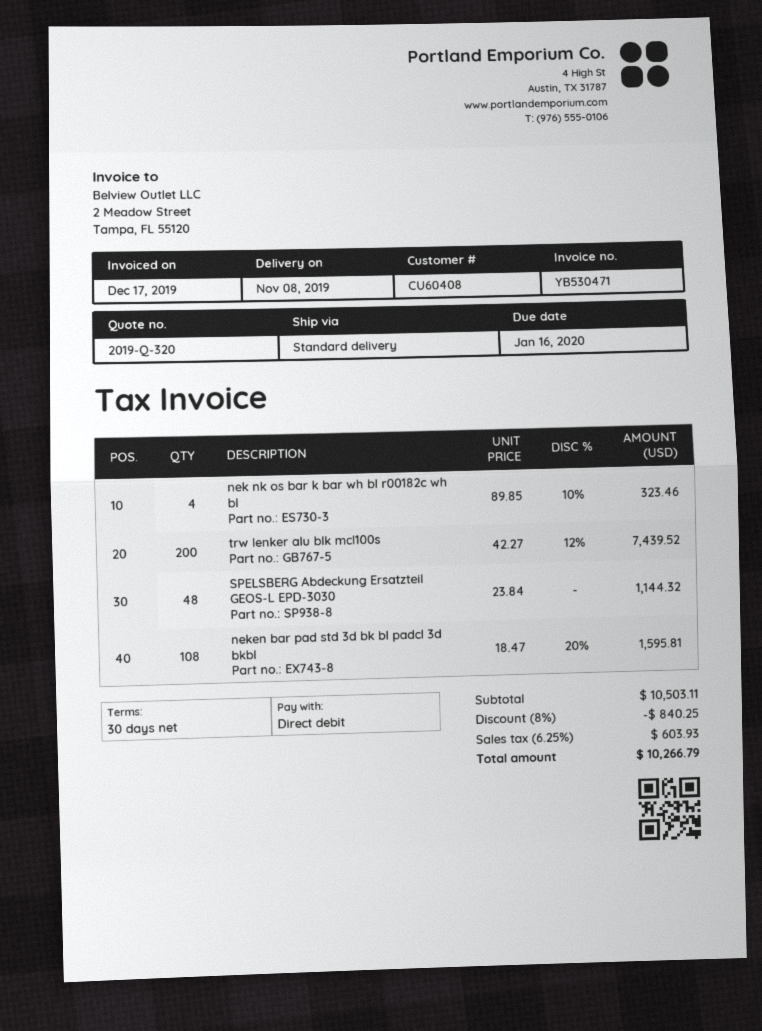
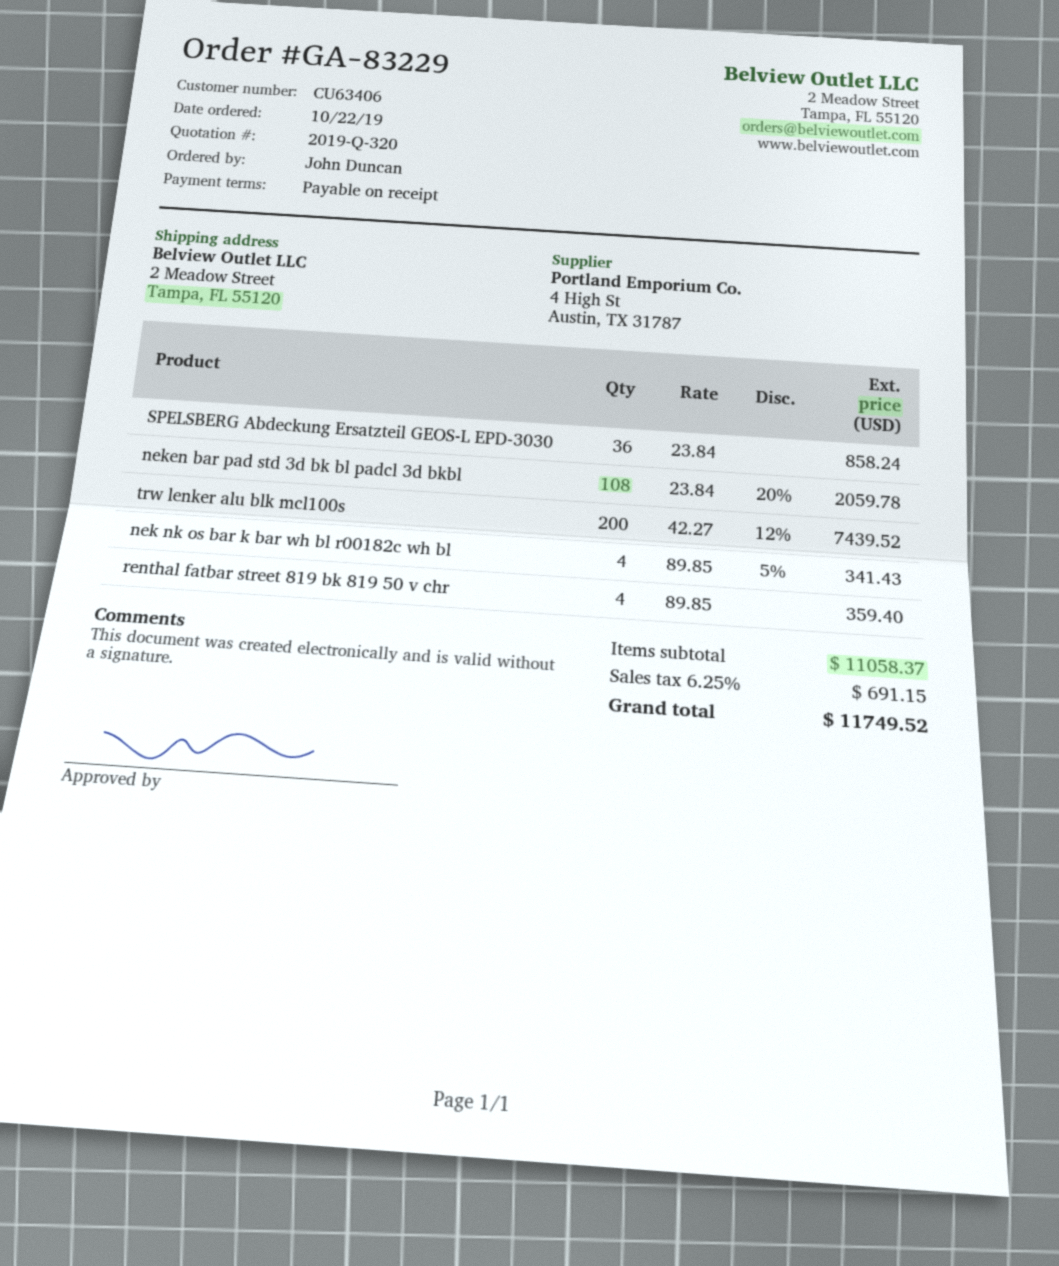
payment terms: 30 days -> on receipt
customer number: CU60408 -> CU63406
nek nk os bar k bar wh bl r00182c wh bl: 4 x 89.85 - 10% = 323.46 -> 4 x 89.85 - 5% = 341.43
SPELSBERG Abdeckung Ersatzteil GEOS-L EPD-3030: 48 x 23.84 = 1144.32 -> 36 x 23.84 = 858.24
neken bar pad std 3d bk bl padcl 3d bkbl: 108 x 18.47 - 20% = 1595.81 -> 108 x 23.84 - 20% = 2059.78
renthal fatbar street 819 bk 819 50 v chr: none -> 4 x 89.85 = 359.40
subtotal: 10503.11 -> 11058.37
discount: 8% = 840.25 -> none
tax: 6.25% = 603.93 -> 6.25% = 691.15
total: 10266.79 -> 11749.52

